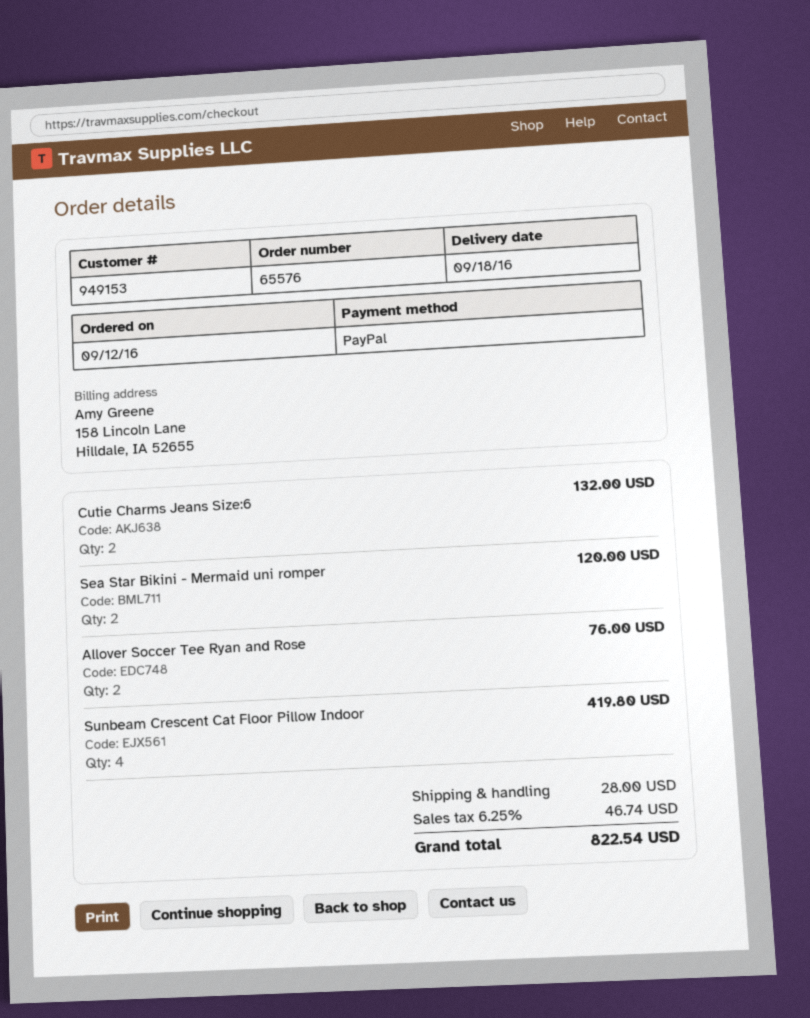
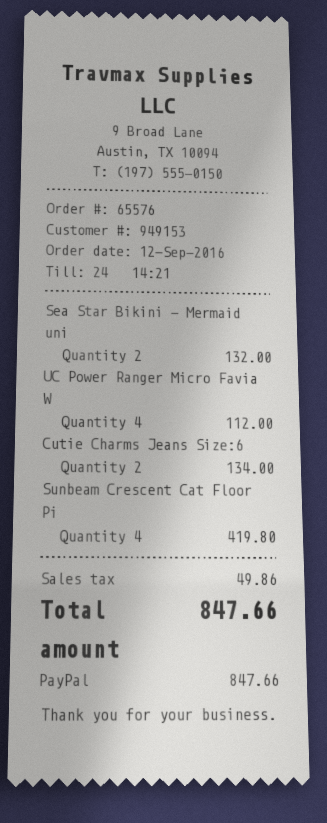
Cutie Charms Jeans Size:6: 2 for 132.00 -> 2 for 134.00
Sea Star Bikini - Mermaid uni romper: 2 for 120.00 -> 2 for 132.00
Allover Soccer Tee Ryan and Rose: 2 for 76.00 -> none
UC Power Ranger Micro Favia W: none -> 4 for 112.00
shipping: 28.00 -> none
tax: 46.74 -> 49.86
total: 822.54 -> 847.66

